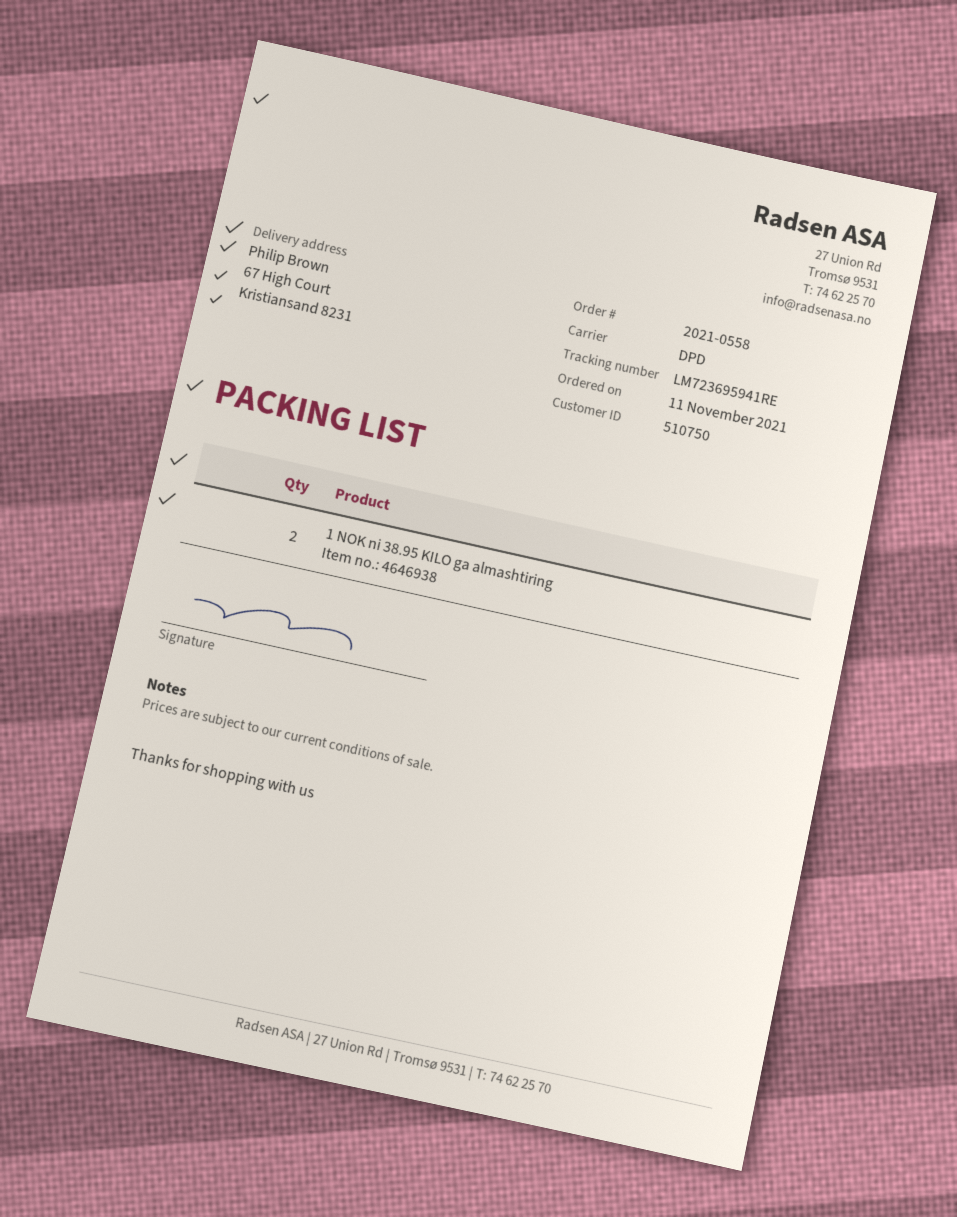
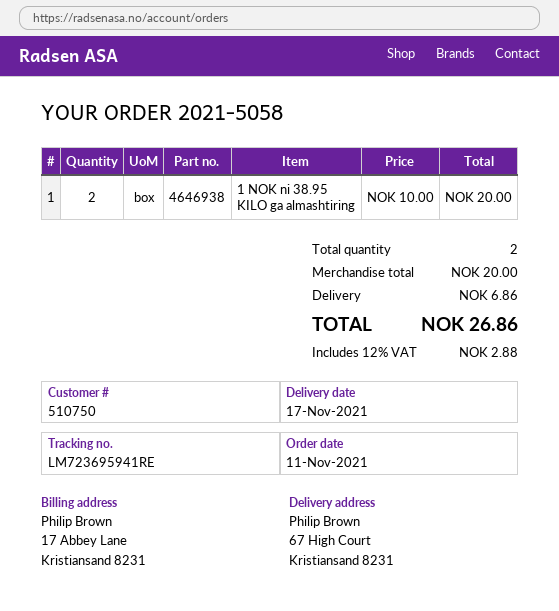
order number: 2021-0558 -> 2021-5058

